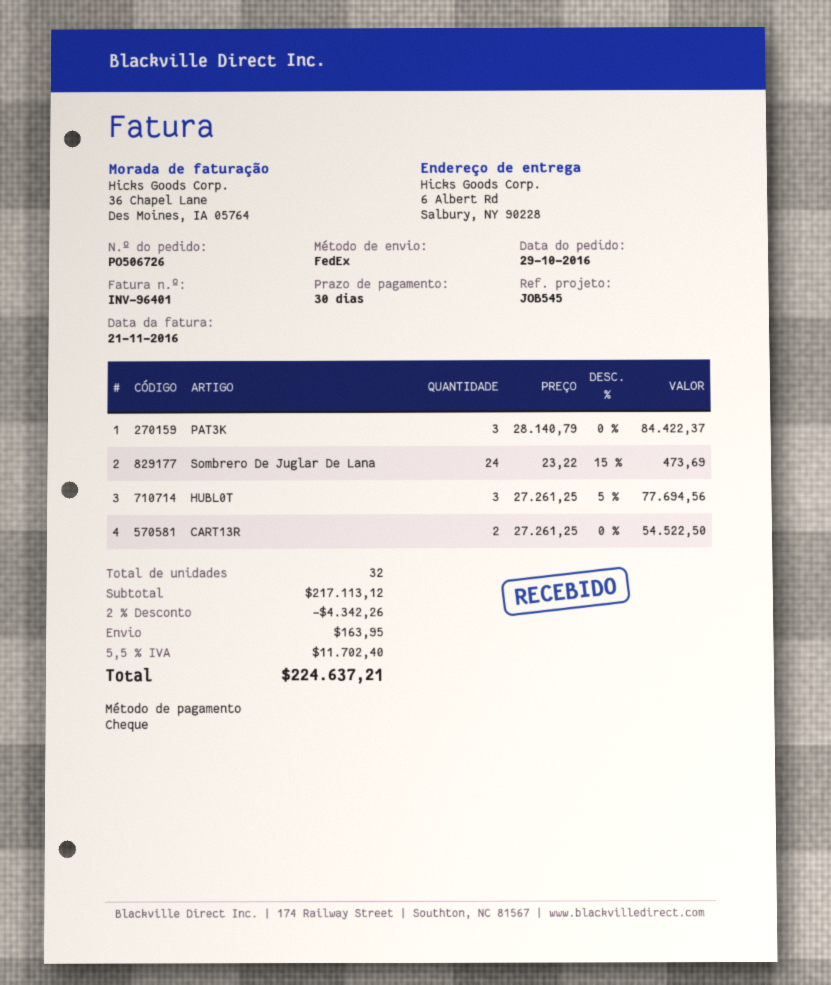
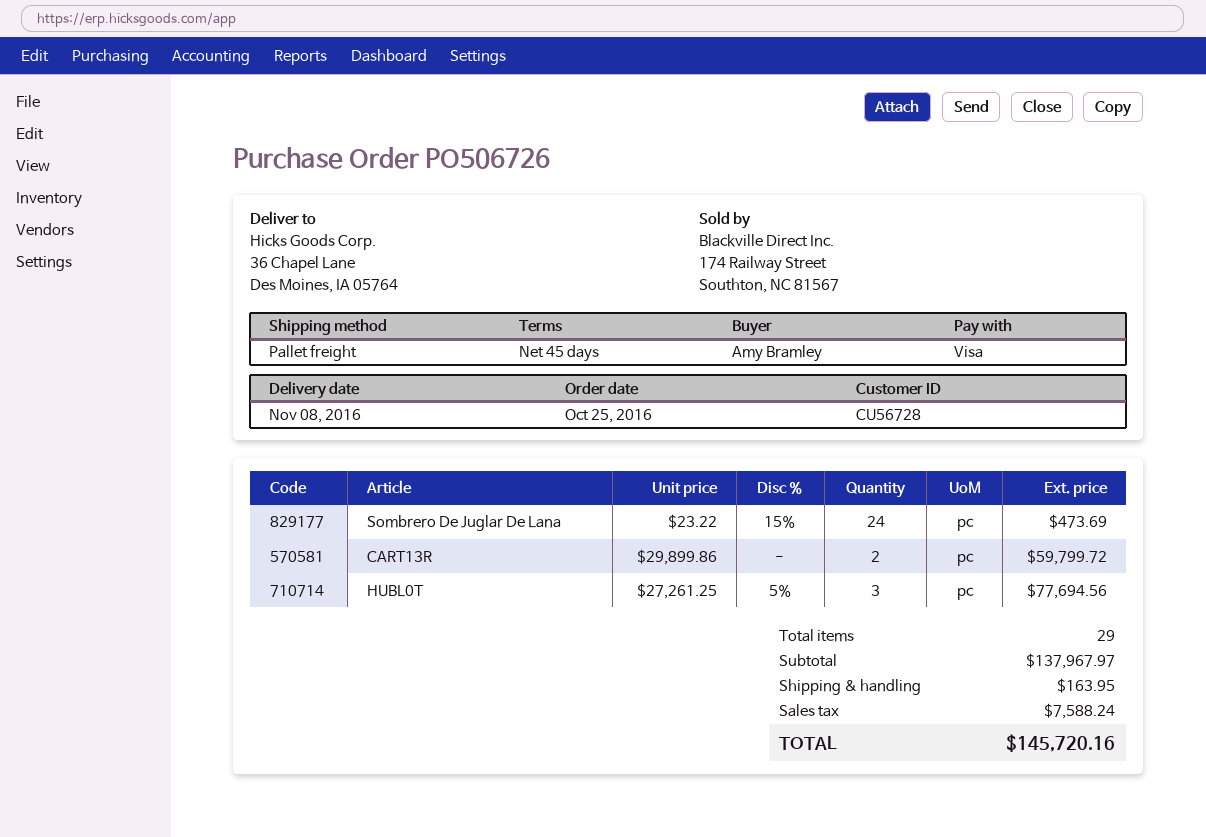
order date: 2016-10-29 -> 2016-10-25
payment terms: 30 days -> 45 days
payment method: cheque -> Visa
shipping method: FedEx -> pallet freight
ship to: 6 Albert Rd, Salbury, NY 90228 -> 36 Chapel Lane, Des Moines, IA 05764
PAT3K: 3 x 28140.79 = 84422.37 -> none
CART13R: 2 x 27261.25 = 54522.50 -> 2 x 29899.86 = 59799.72
total quantity: 32 -> 29
subtotal: 217113.12 -> 137967.97
discount: 2% = 4342.26 -> none
tax: 11702.40 -> 7588.24
total: 224637.21 -> 145720.16

